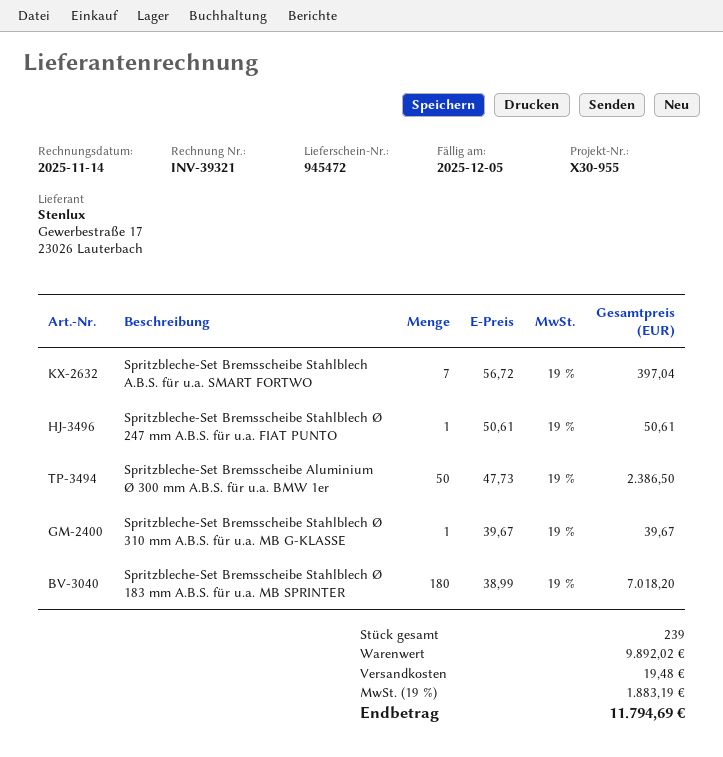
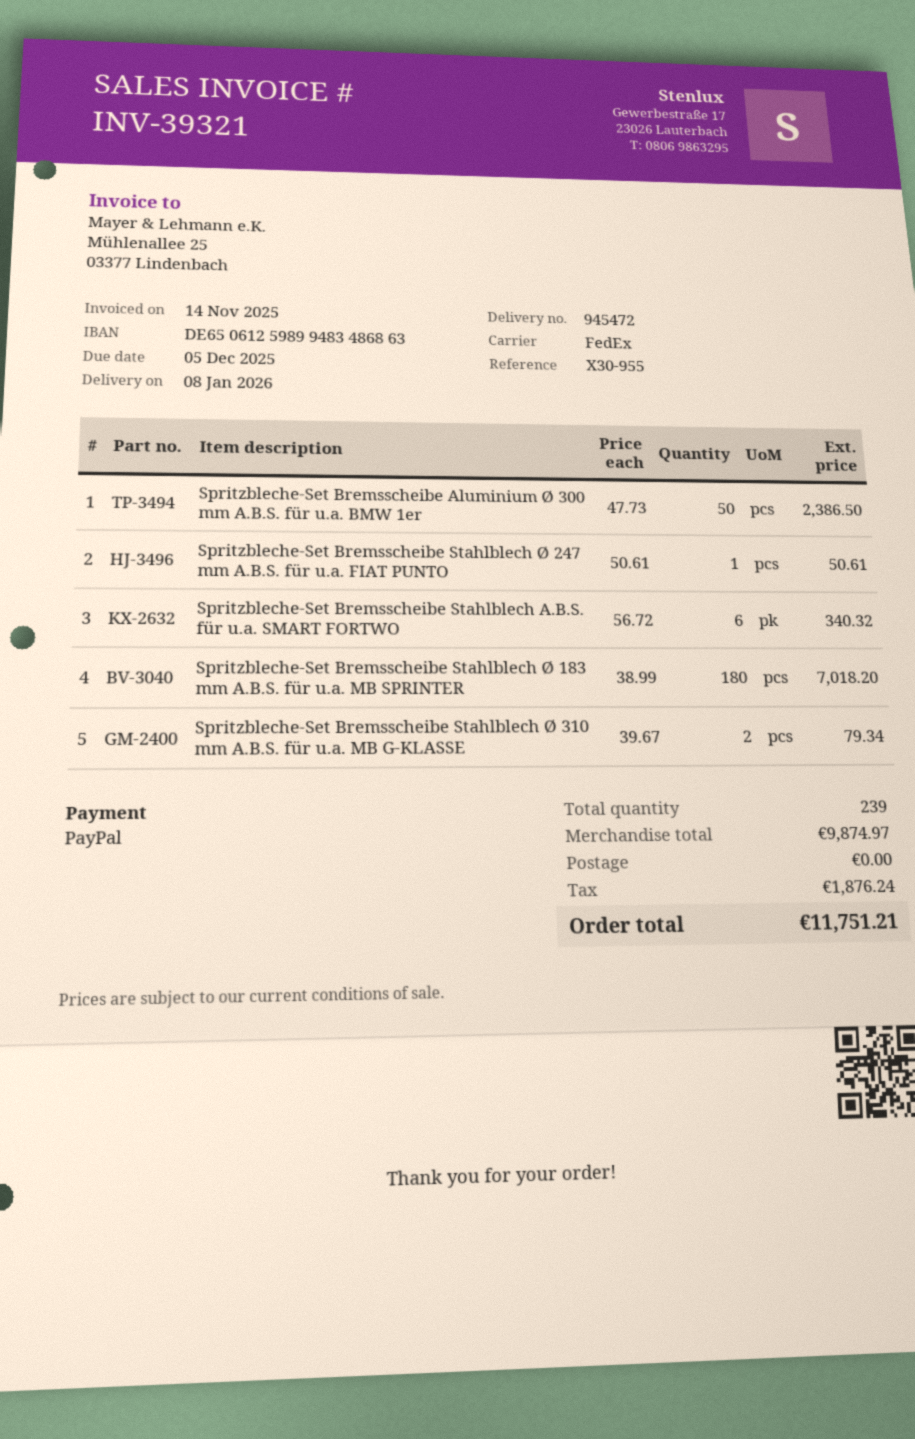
Spritzbleche-Set Bremsscheibe Stahlblech A.B.S. für u.a. SMART FORTWO: 7 x 56.72 = 397.04 -> 6 x 56.72 = 340.32
Spritzbleche-Set Bremsscheibe Stahlblech Ø 310 mm A.B.S. für u.a. MB G-KLASSE: 1 x 39.67 = 39.67 -> 2 x 39.67 = 79.34
subtotal: 9892.02 -> 9874.97
shipping: 19.48 -> 0.00
tax: 1883.19 -> 1876.24
total: 11794.69 -> 11751.21

